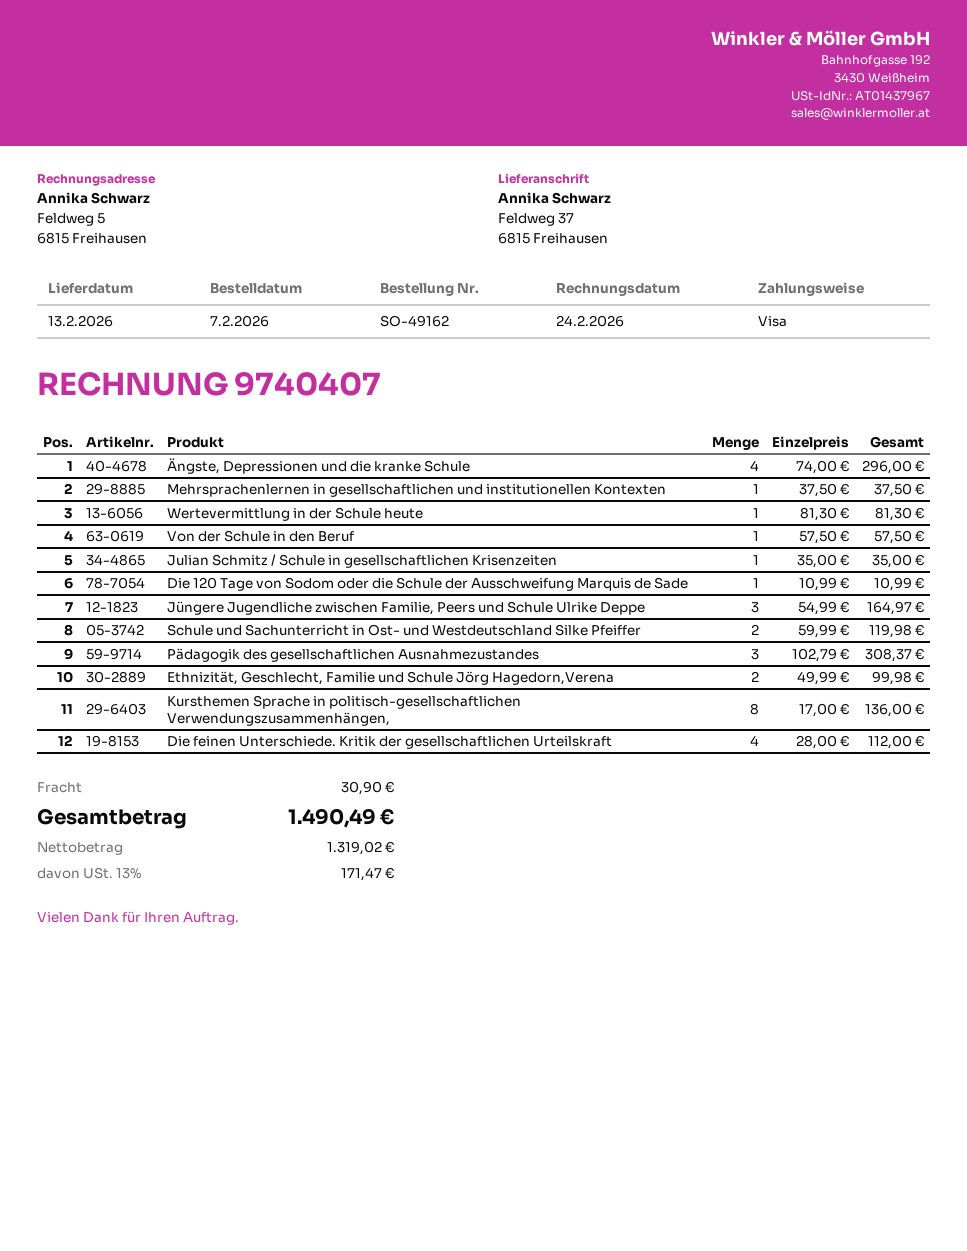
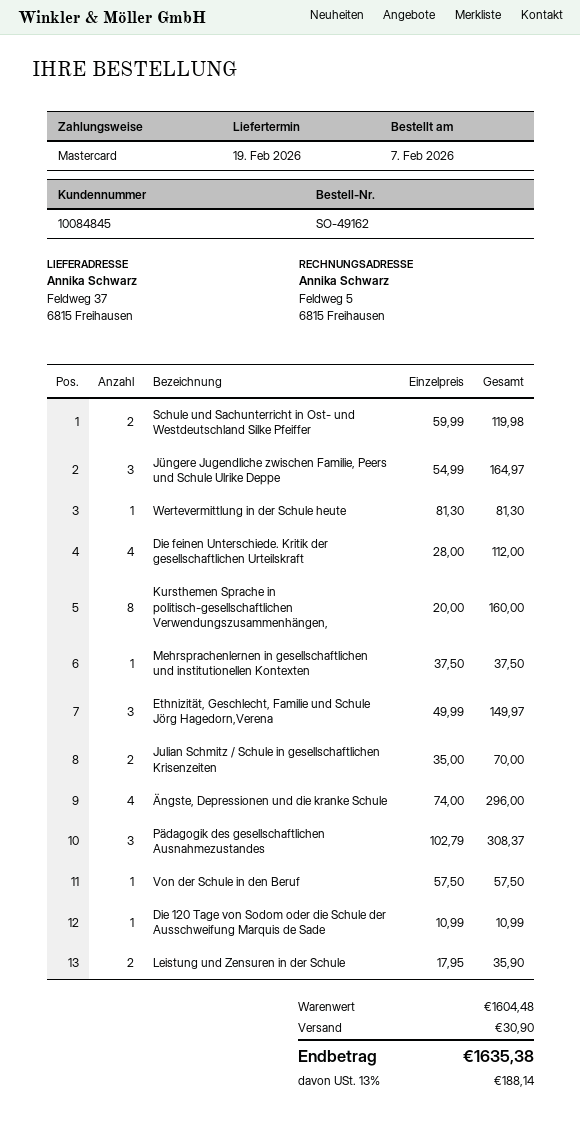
delivery date: 2026-02-13 -> 2026-02-19
payment method: Visa -> Mastercard
Julian Schmitz / Schule in gesellschaftlichen Krisenzeiten: 1 x 35.00 = 35.00 -> 2 x 35.00 = 70.00
Ethnizität, Geschlecht, Familie und Schule Jörg Hagedorn,Verena: 2 x 49.99 = 99.98 -> 3 x 49.99 = 149.97
Kursthemen Sprache in politisch-gesellschaftlichen Verwendungszusammenhängen,: 8 x 17.00 = 136.00 -> 8 x 20.00 = 160.00
Leistung und Zensuren in der Schule: none -> 2 x 17.95 = 35.90
tax: 13% = 171.47 -> 13% = 188.14
total: 1490.49 -> 1635.38

